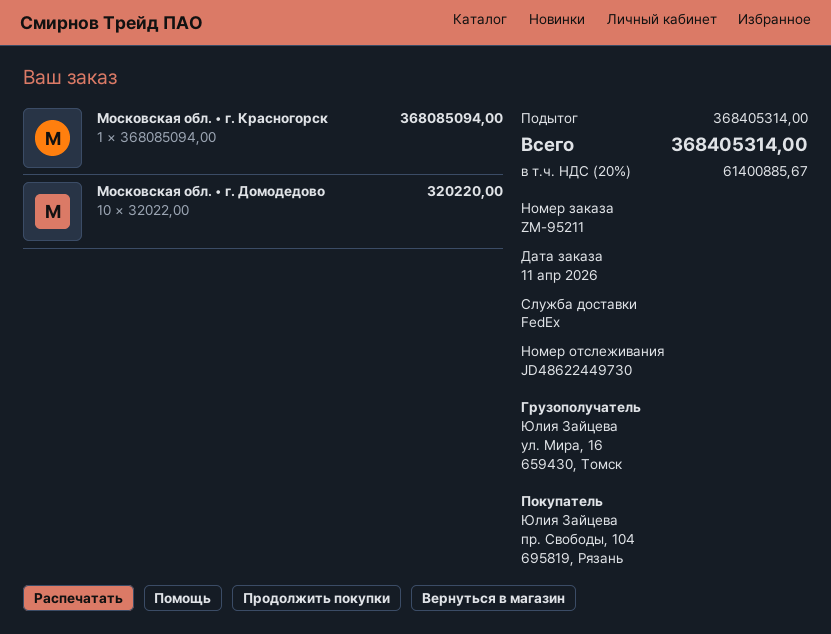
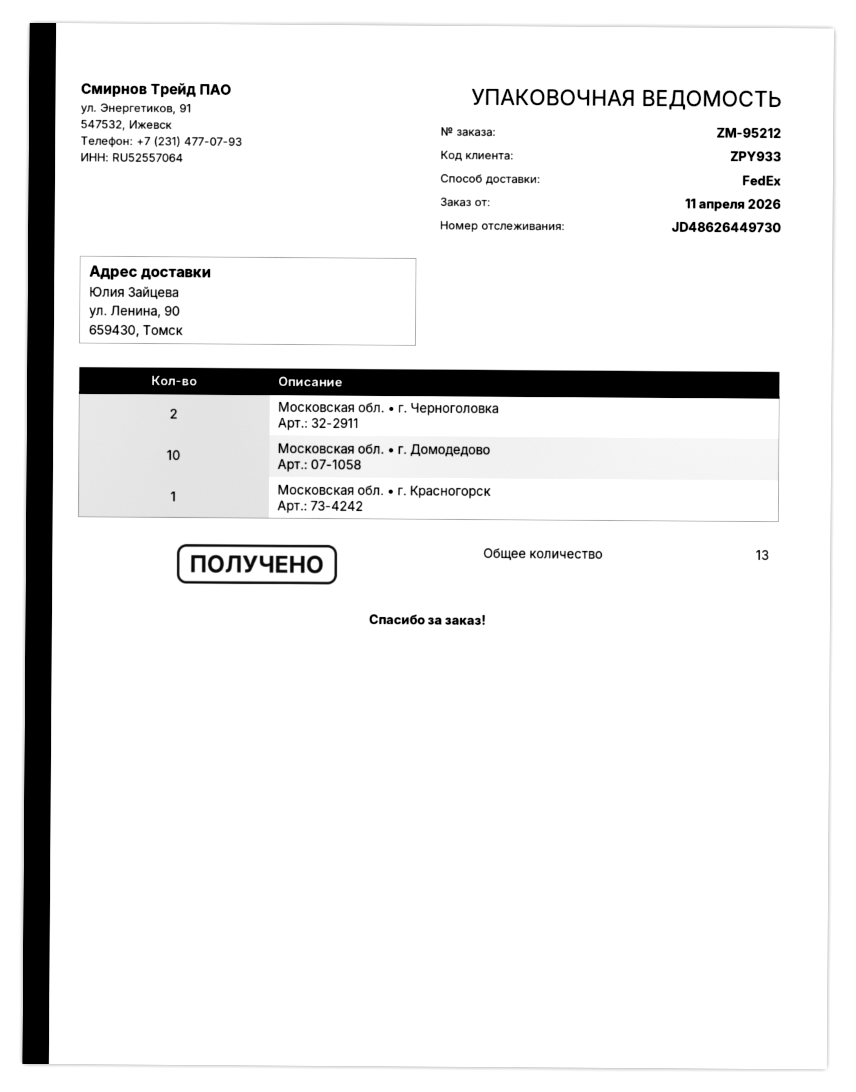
order number: ZM-95211 -> ZM-95212
tracking number: JD48622449730 -> JD48626449730
ship to: ул. Мира, 16, 659430, Томск -> ул. Ленина, 90, 659430, Томск
Московская обл. • г. Черноголовка: none -> 2

